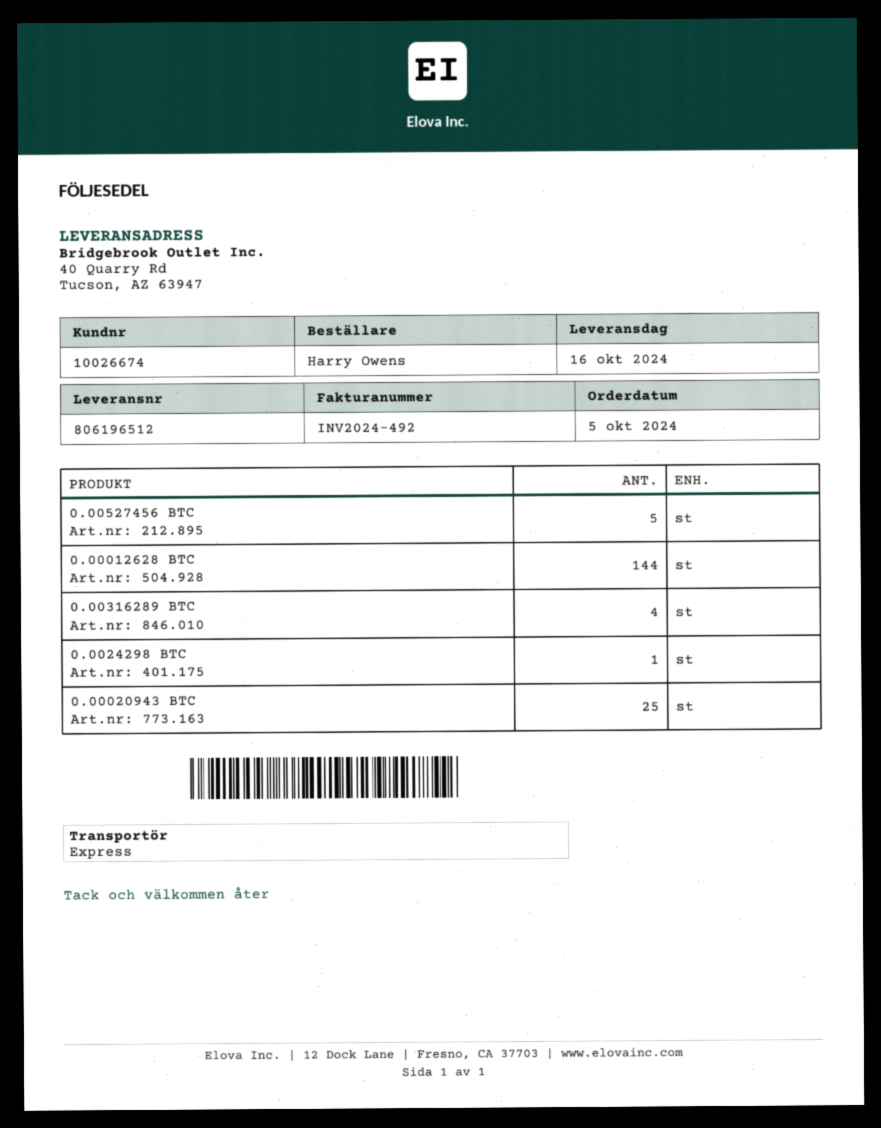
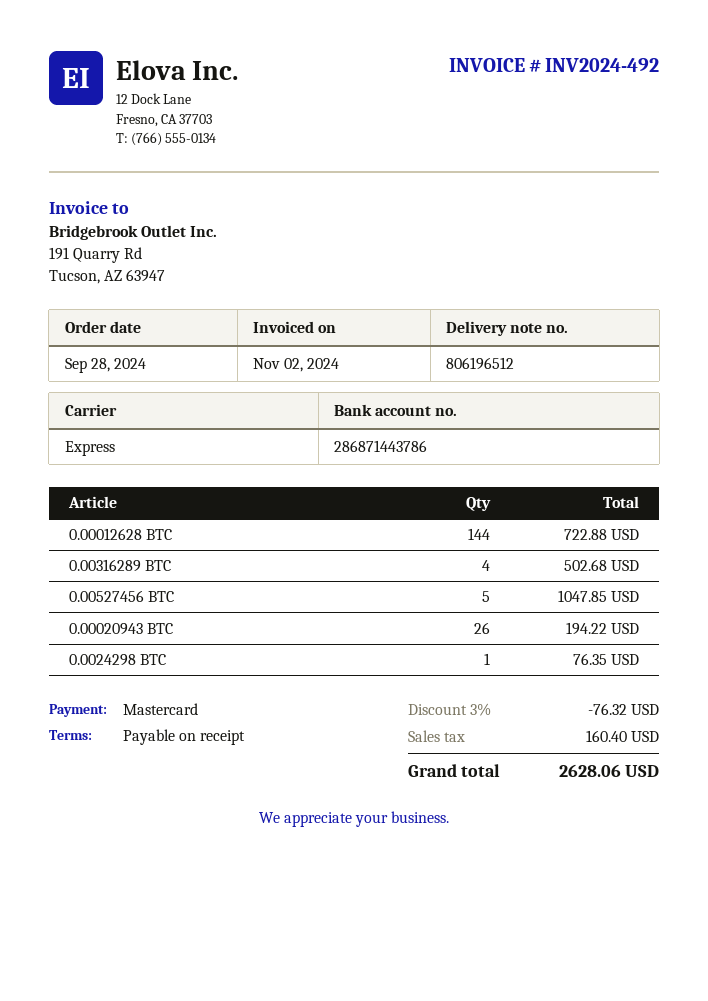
order date: 2024-10-05 -> 2024-09-28
0.00020943 BTC: 25 -> 26

